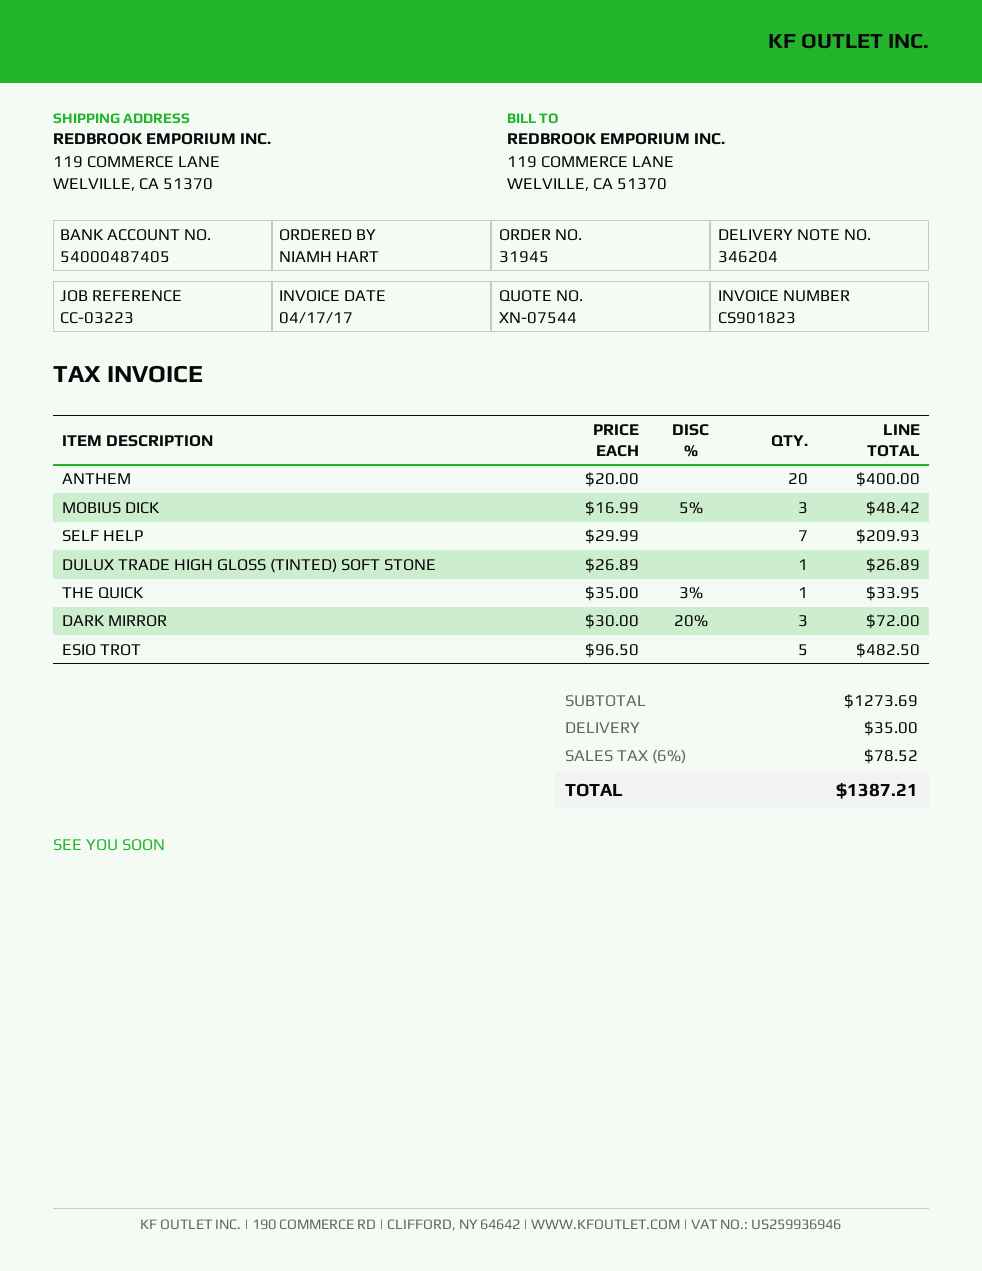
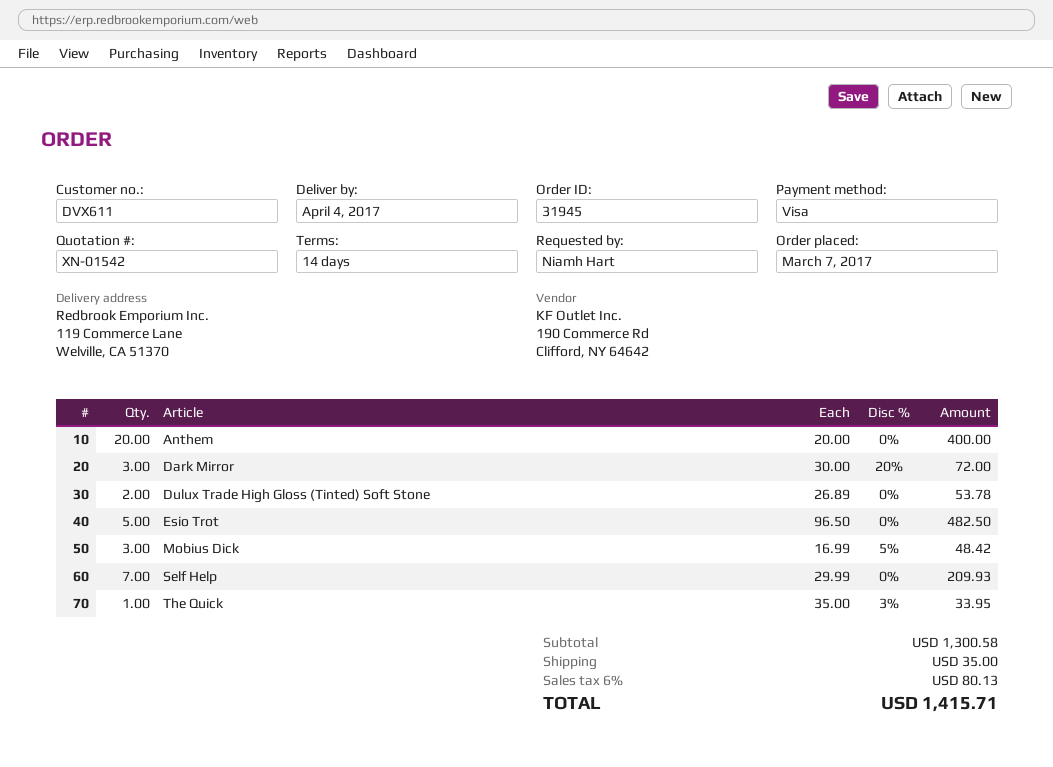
quote number: XN-07544 -> XN-01542
DULUX TRADE HIGH GLOSS (TINTED) SOFT STONE: 1 x 26.89 = 26.89 -> 2 x 26.89 = 53.78
subtotal: 1273.69 -> 1300.58
tax: 6% = 78.52 -> 6% = 80.13
total: 1387.21 -> 1415.71

